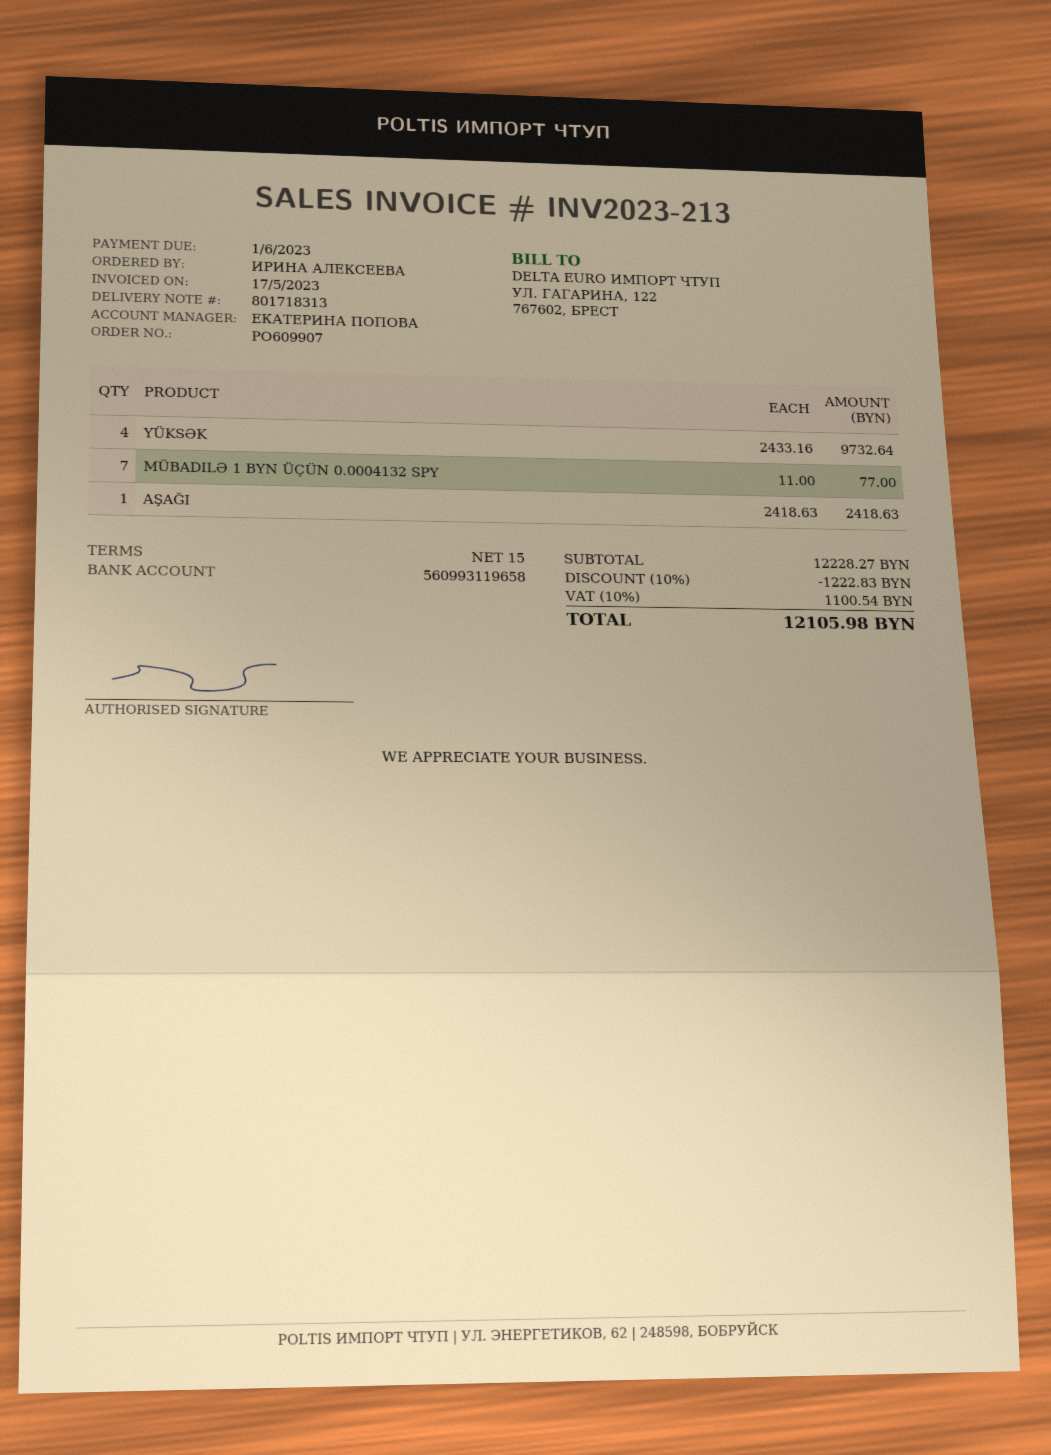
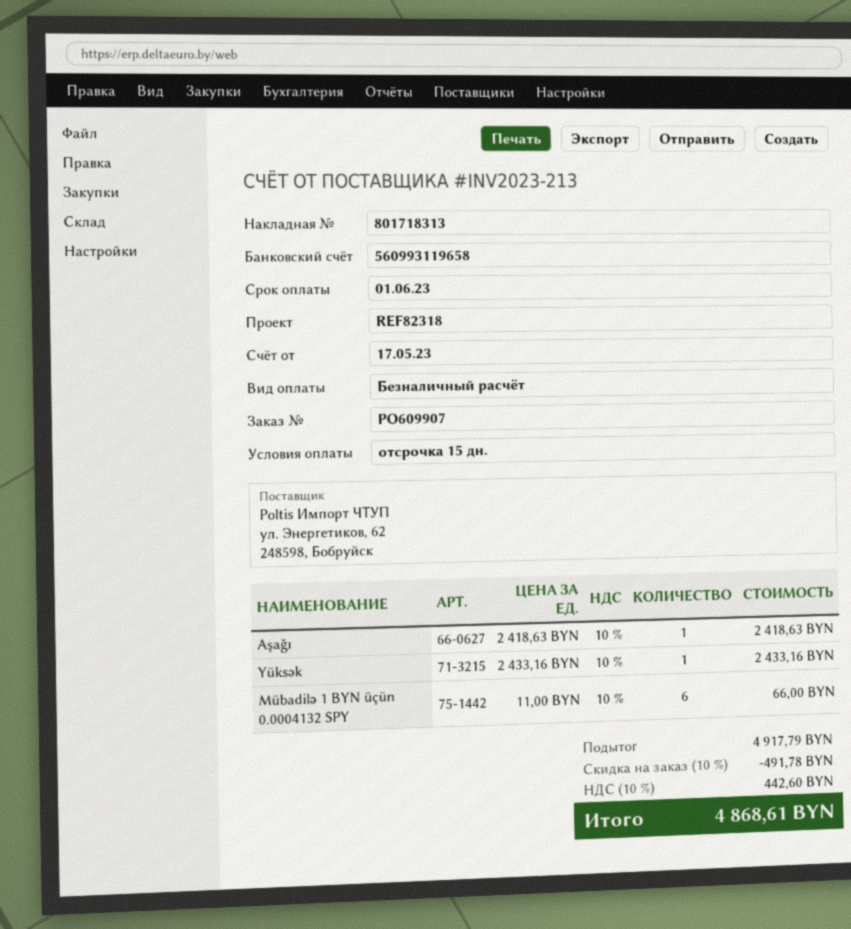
YÜKSƏK: 4 x 2433.16 = 9732.64 -> 1 x 2433.16 = 2433.16
MÜBADILƏ 1 BYN ÜÇÜN 0.0004132 SPY: 7 x 11.00 = 77.00 -> 6 x 11.00 = 66.00
subtotal: 12228.27 -> 4917.79
discount: 10% = 1222.83 -> 10% = 491.78
tax: 10% = 1100.54 -> 10% = 442.60
total: 12105.98 -> 4868.61

